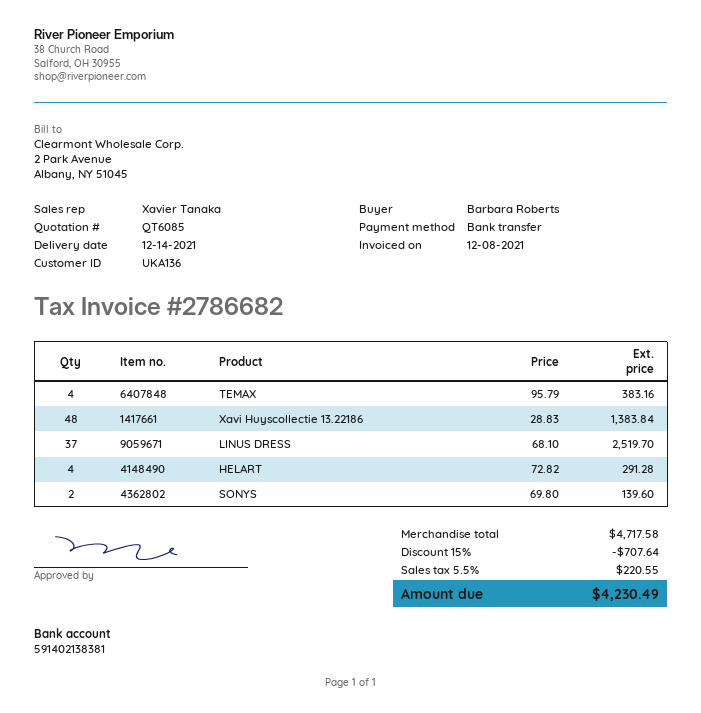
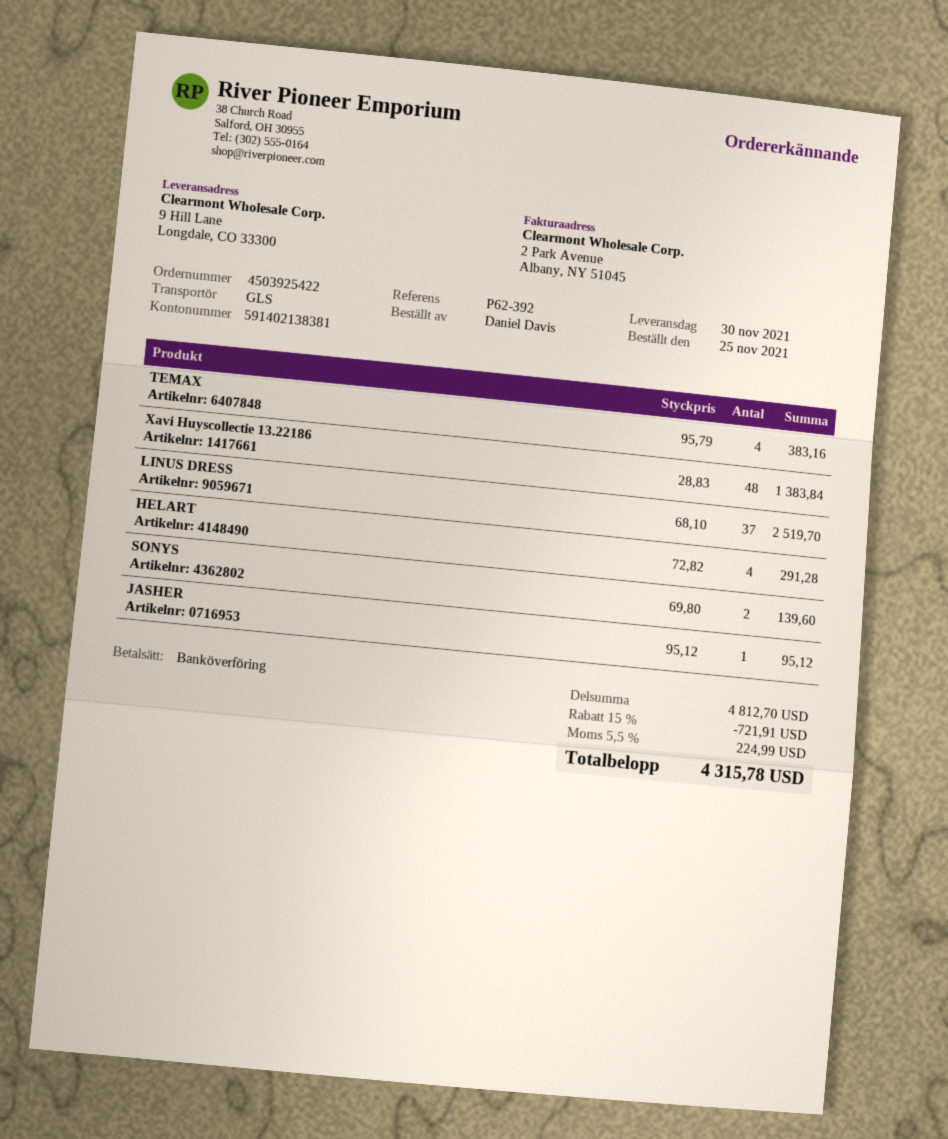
delivery date: 2021-12-14 -> 2021-11-30
ordered by: Barbara Roberts -> Daniel Davis
JASHER: none -> 1 x 95.12 = 95.12
subtotal: 4717.58 -> 4812.70
discount: 15% = 707.64 -> 15% = 721.91
tax: 5.5% = 220.55 -> 5.5% = 224.99
total: 4230.49 -> 4315.78

